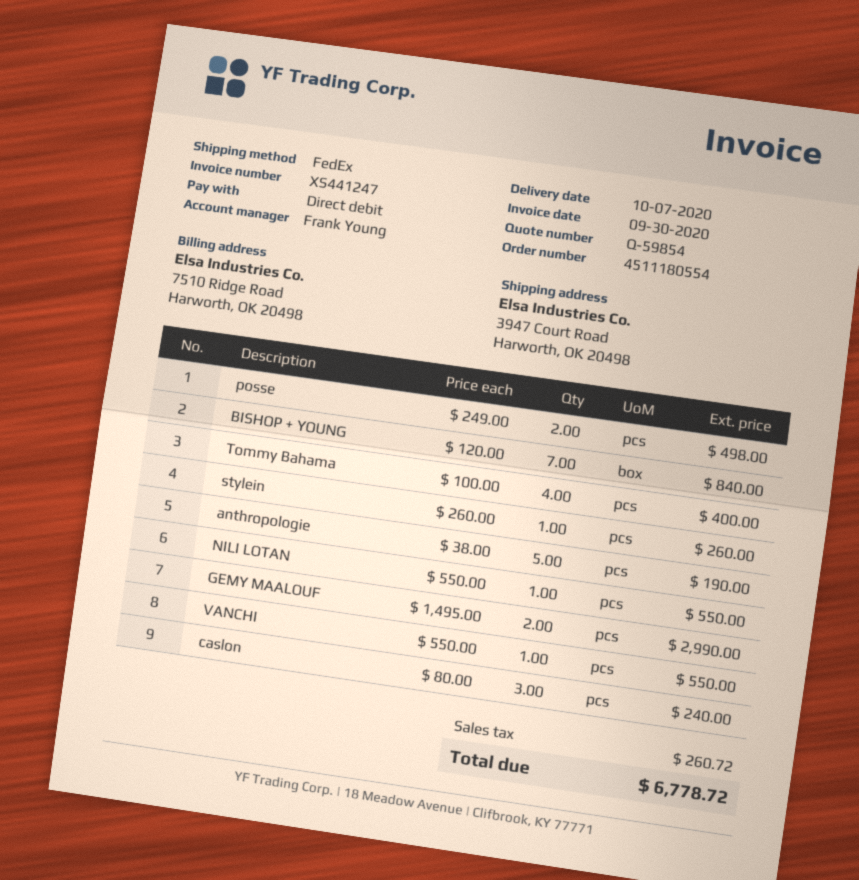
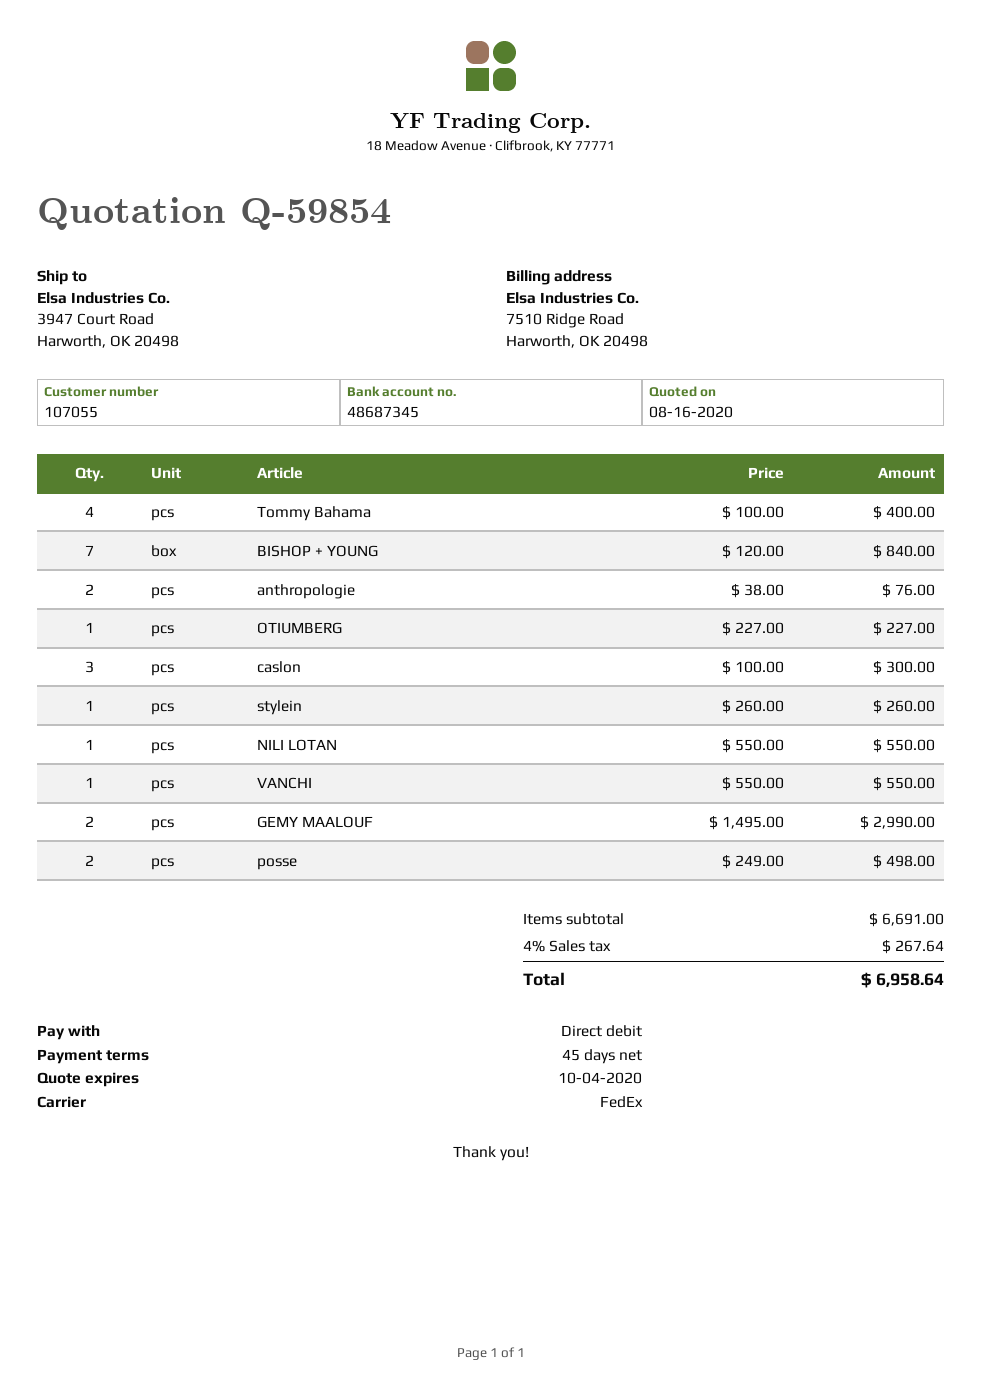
anthropologie: 5 x 38.00 = 190.00 -> 2 x 38.00 = 76.00
caslon: 3 x 80.00 = 240.00 -> 3 x 100.00 = 300.00
OTIUMBERG: none -> 1 x 227.00 = 227.00
tax: 260.72 -> 267.64
total: 6778.72 -> 6958.64

